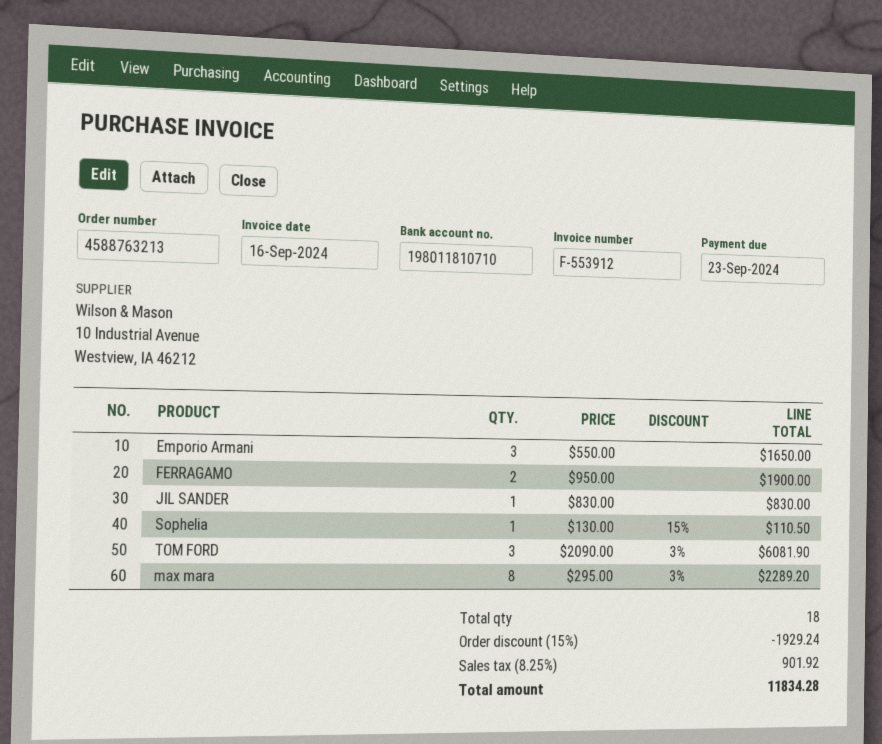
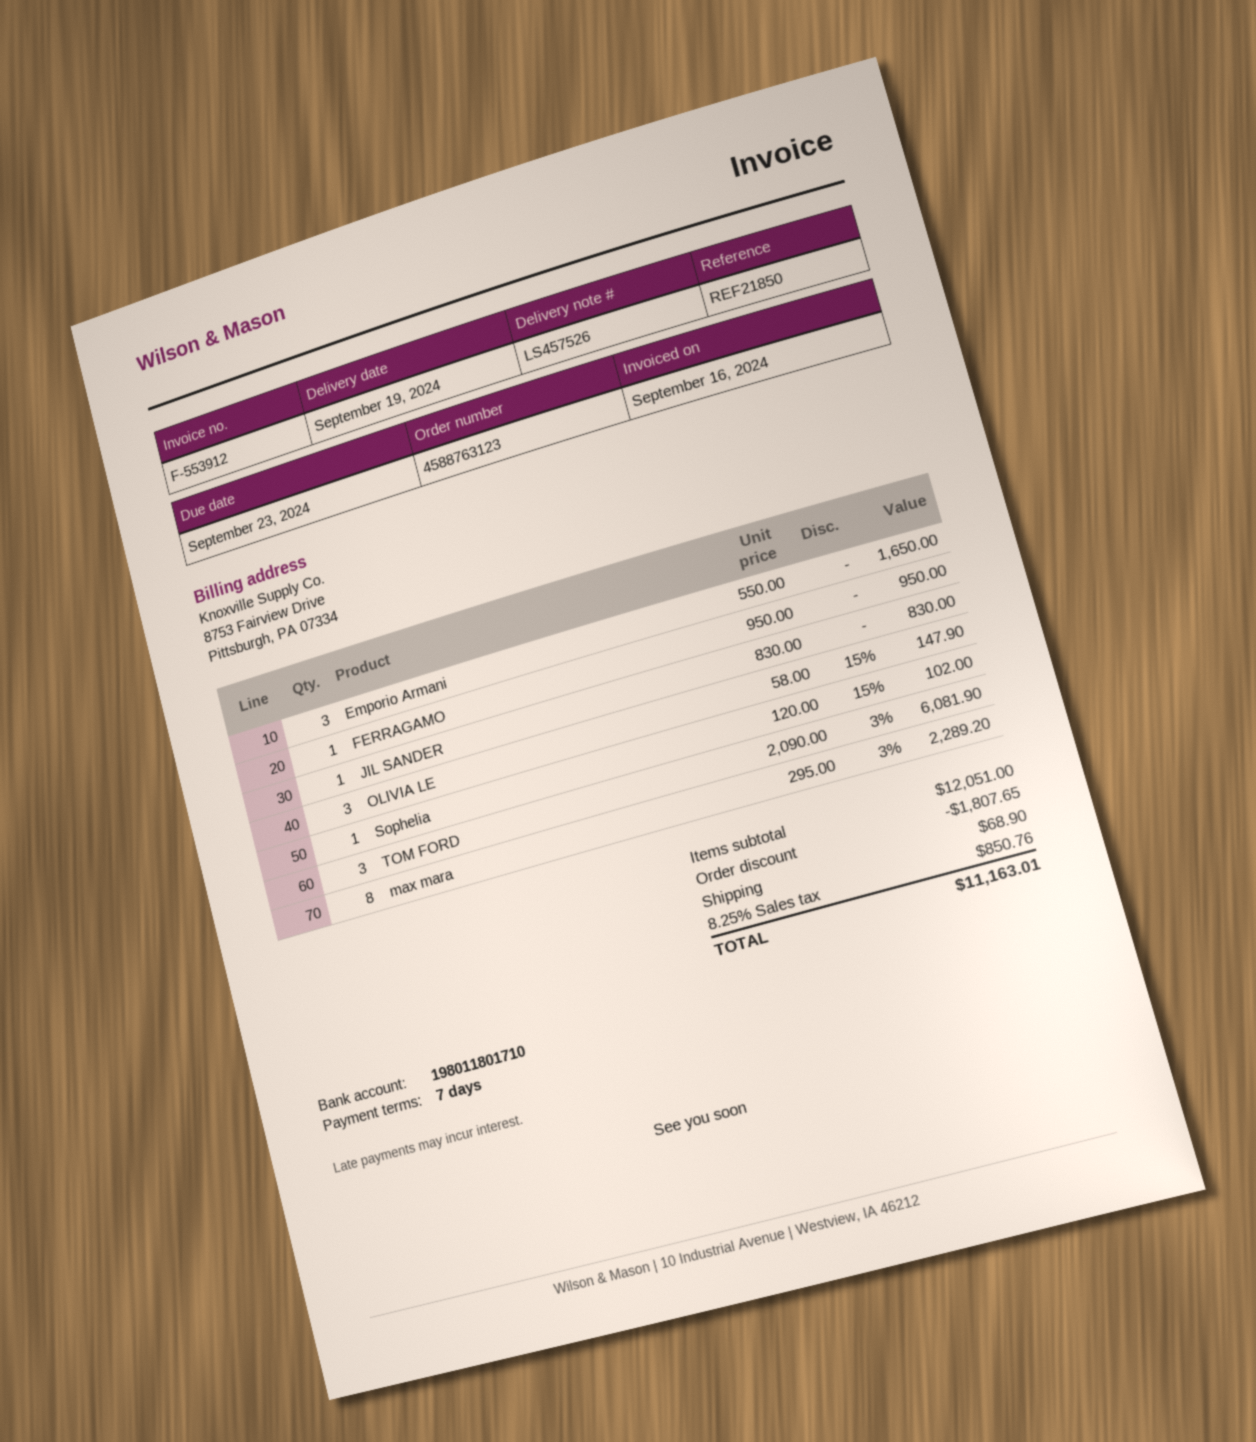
order number: 4588763213 -> 4588763123
bank account: 198011810710 -> 198011801710
FERRAGAMO: 2 x 950.00 = 1900.00 -> 1 x 950.00 = 950.00
Sophelia: 1 x 130.00 - 15% = 110.50 -> 1 x 120.00 - 15% = 102.00
OLIVIA LE: none -> 3 x 58.00 - 15% = 147.90
discount: 1929.24 -> 1807.65
shipping: none -> 68.90
tax: 8.25% = 901.92 -> 8.25% = 850.76
total: 11834.28 -> 11163.01

